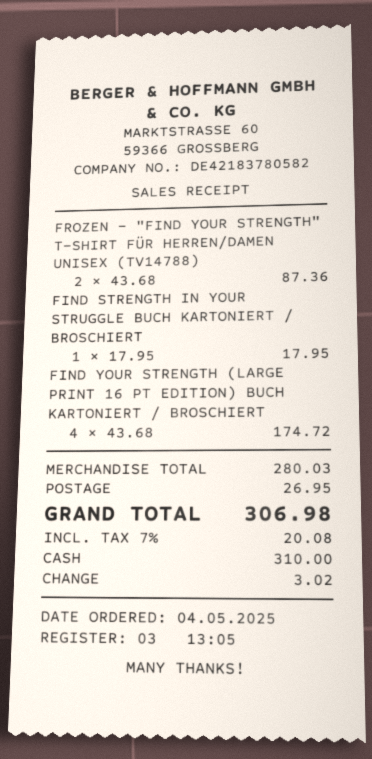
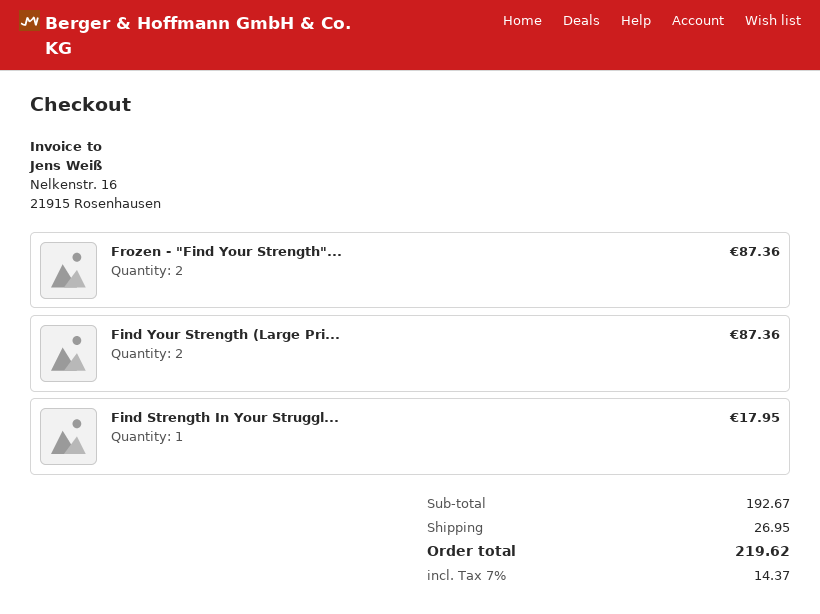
FIND YOUR STRENGTH (LARGE PRINT 16 PT EDITION) BUCH KARTONIERT / BROSCHIERT: 4 for 174.72 -> 2 for 87.36
subtotal: 280.03 -> 192.67
tax: 7% = 20.08 -> 7% = 14.37
total: 306.98 -> 219.62

